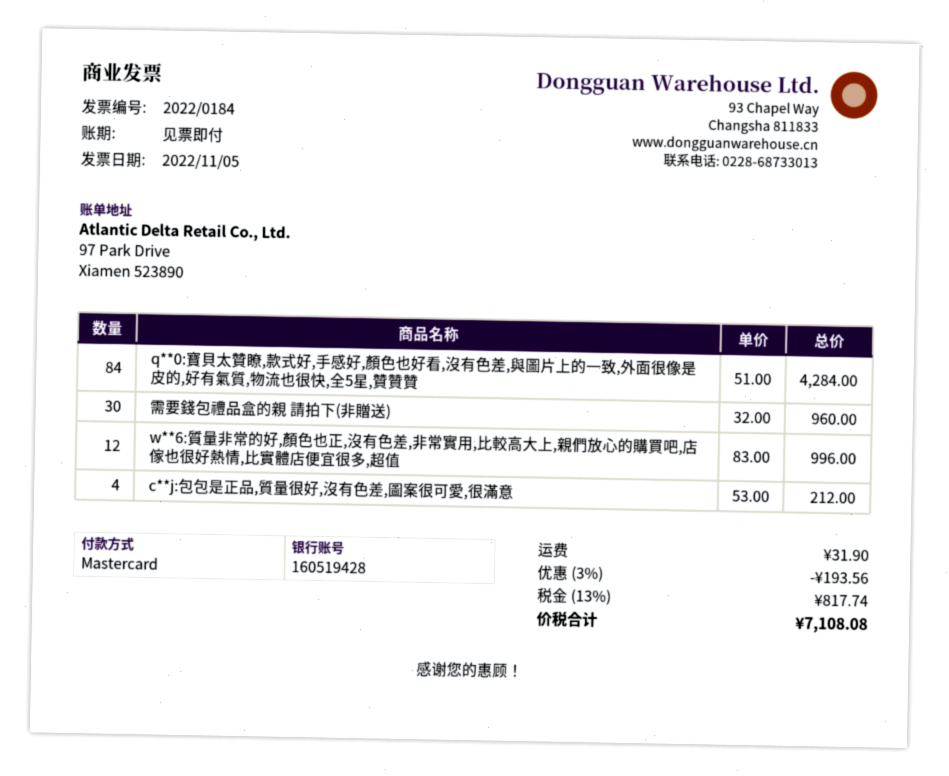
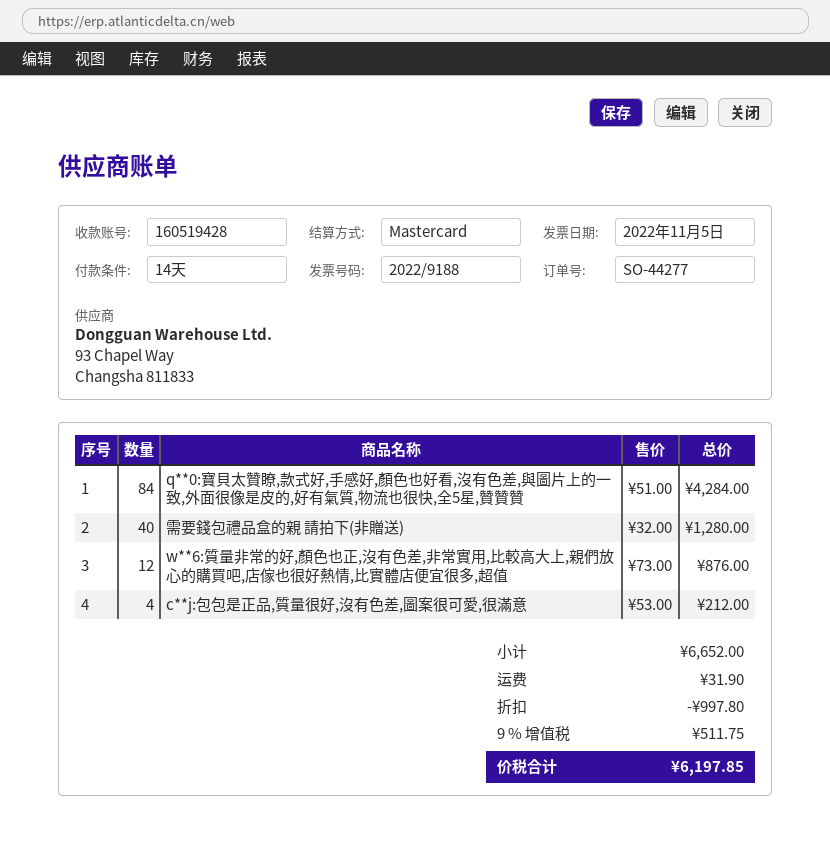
invoice number: 2022/0184 -> 2022/9188
payment terms: on receipt -> 14 days
需要錢包禮品盒的親 請拍下(非贈送): 30 x 32.00 = 960.00 -> 40 x 32.00 = 1280.00
w**6:質量非常的好,顏色也正,沒有色差,非常實用,比較高大上,親們放心的購買吧,店傢也很好熱情,比實體店便宜很多,超值: 12 x 83.00 = 996.00 -> 12 x 73.00 = 876.00
discount: 193.56 -> 997.80
tax: 13% = 817.74 -> 9% = 511.75
total: 7108.08 -> 6197.85

